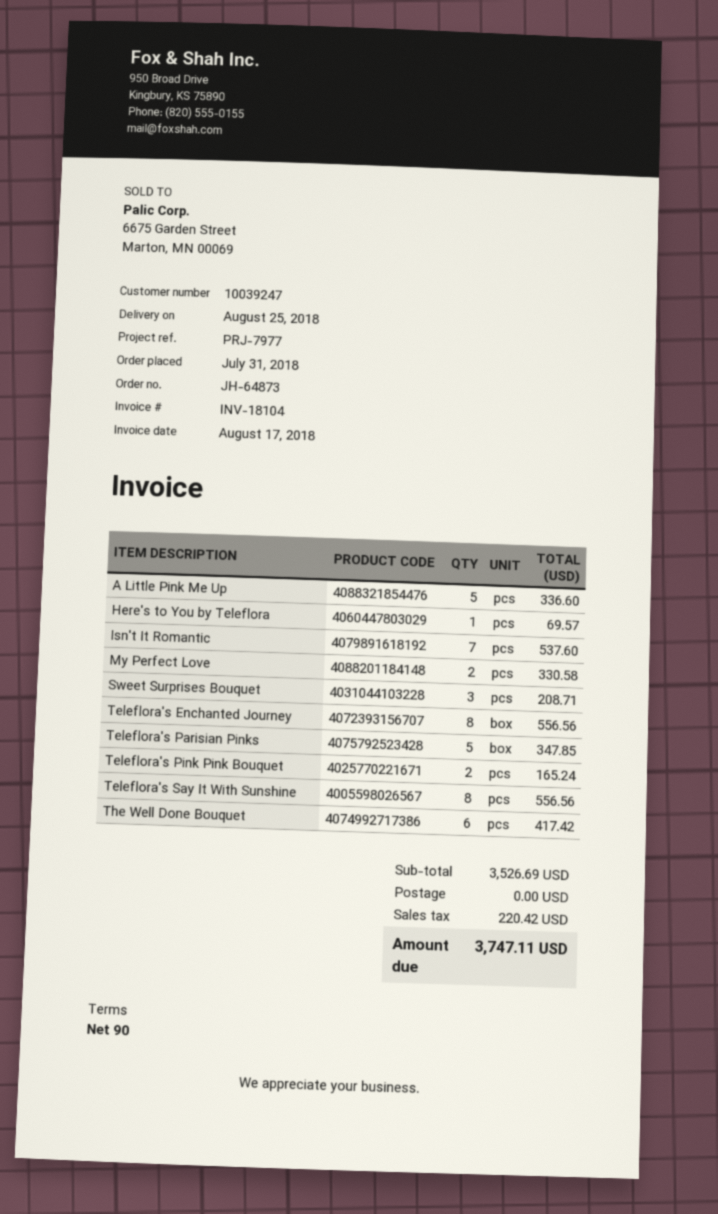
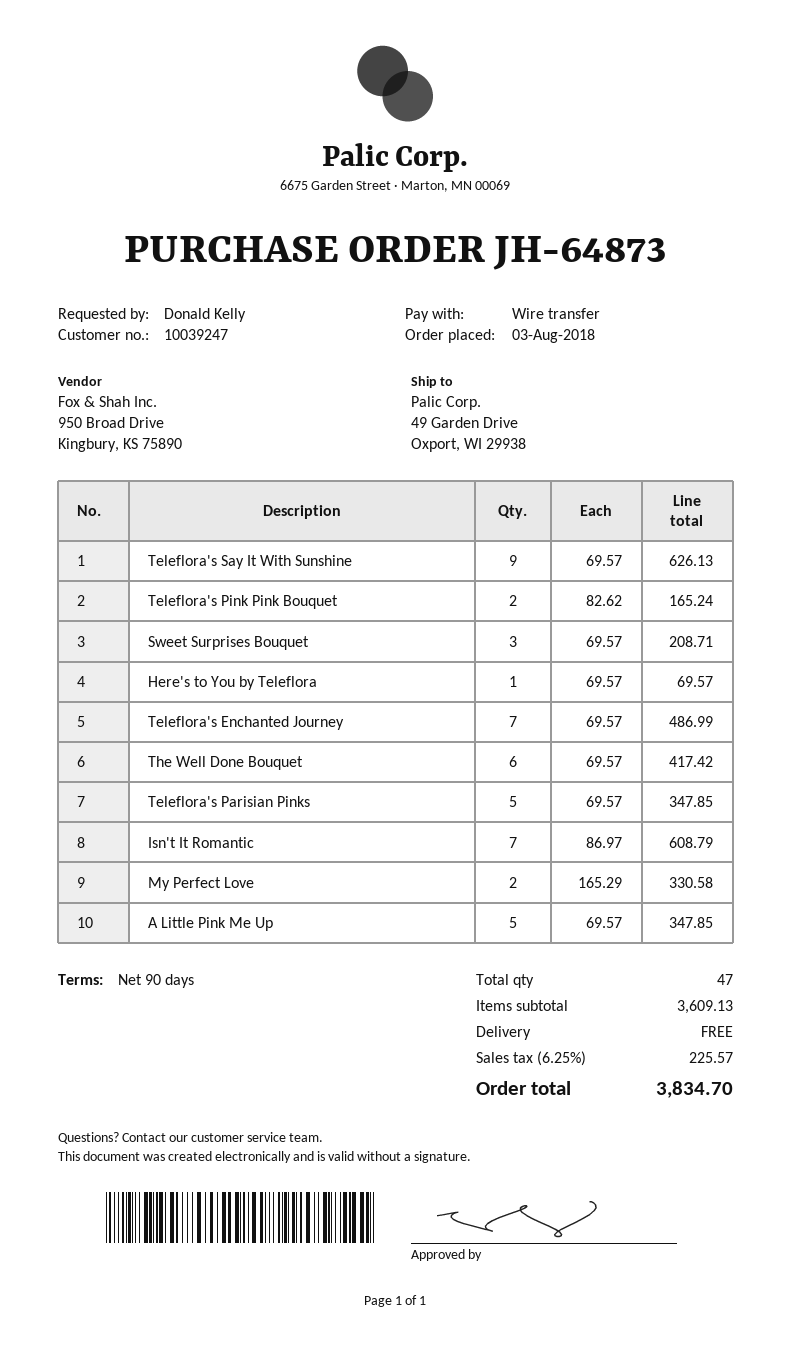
order date: 2018-07-31 -> 2018-08-03
A Little Pink Me Up: 5 for 336.60 -> 5 for 347.85
Isn't It Romantic: 7 for 537.60 -> 7 for 608.79
Teleflora's Enchanted Journey: 8 for 556.56 -> 7 for 486.99
Teleflora's Say It With Sunshine: 8 for 556.56 -> 9 for 626.13
subtotal: 3526.69 -> 3609.13
tax: 220.42 -> 225.57
total: 3747.11 -> 3834.70

